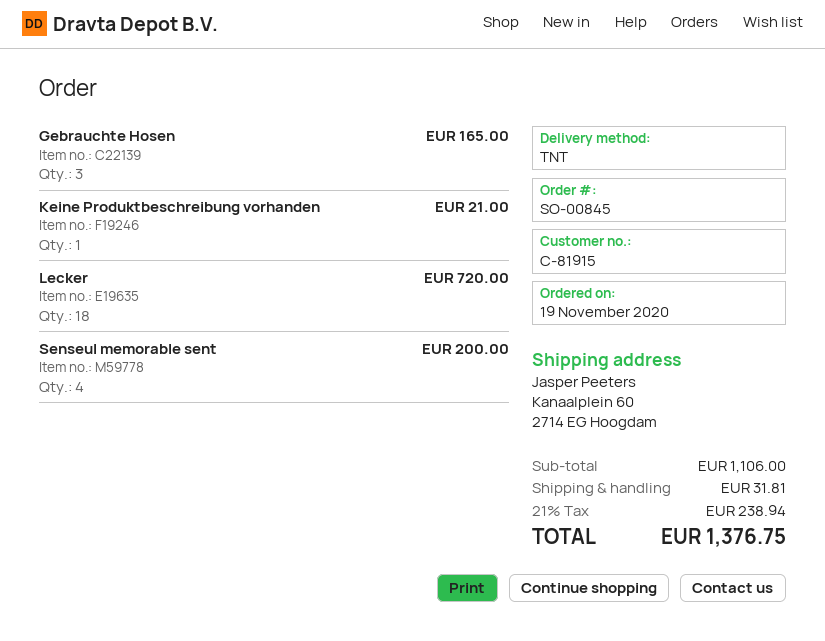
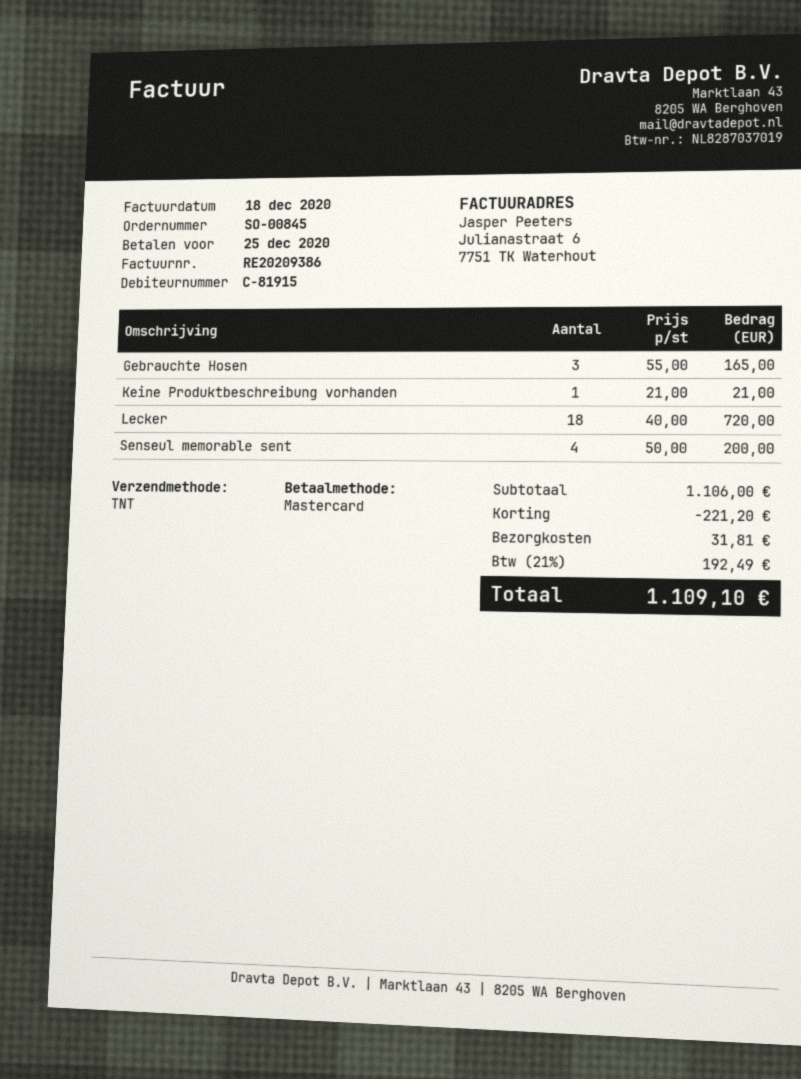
discount: none -> 221.20
tax: 21% = 238.94 -> 21% = 192.49
total: 1376.75 -> 1109.10

